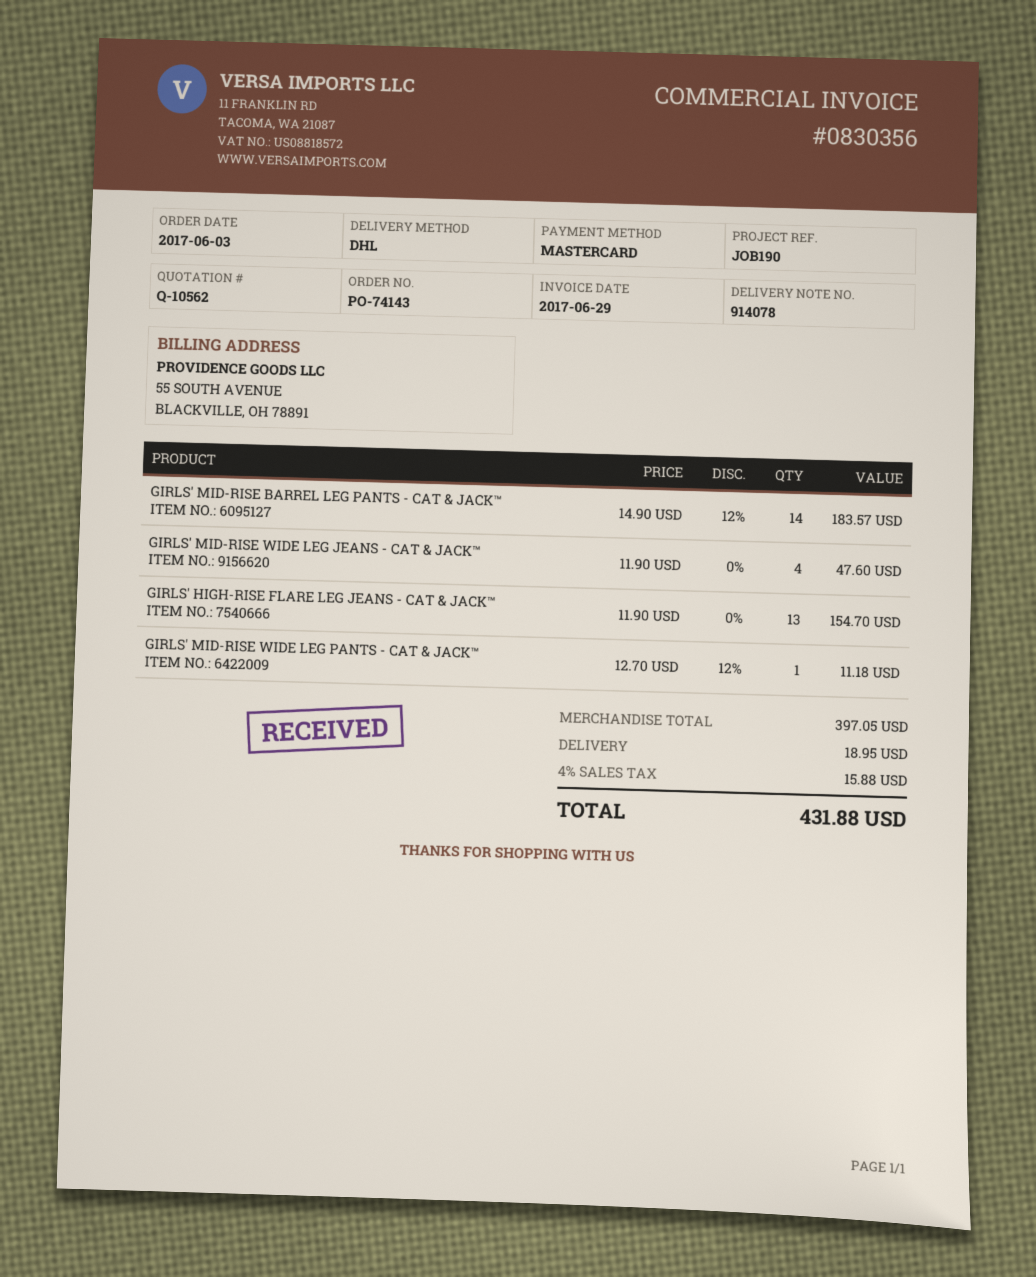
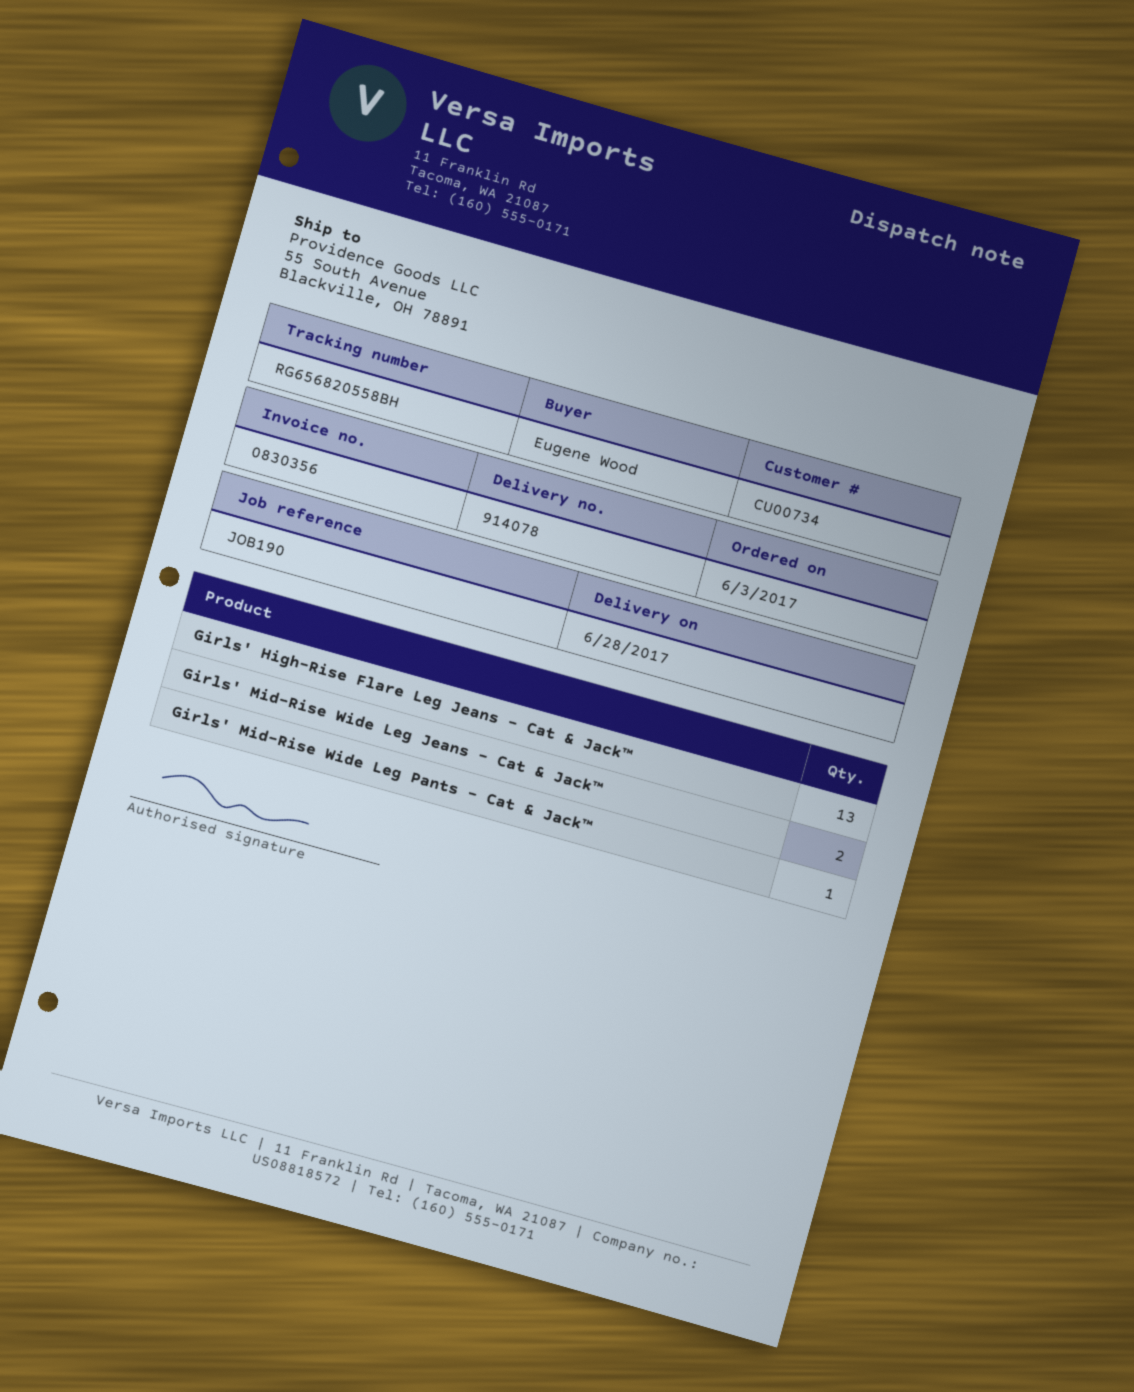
GIRLS' MID-RISE BARREL LEG PANTS - CAT & JACK™: 14 -> none
GIRLS' MID-RISE WIDE LEG JEANS - CAT & JACK™: 4 -> 2

